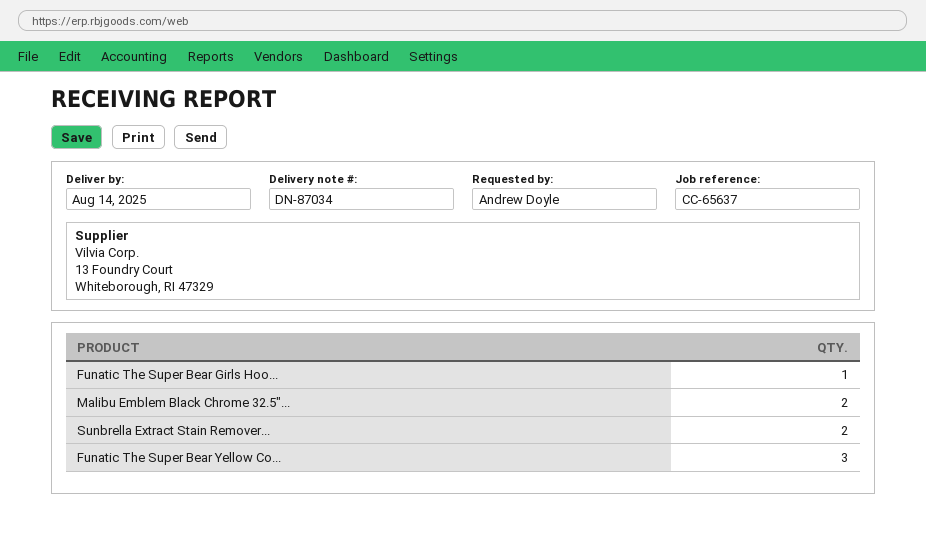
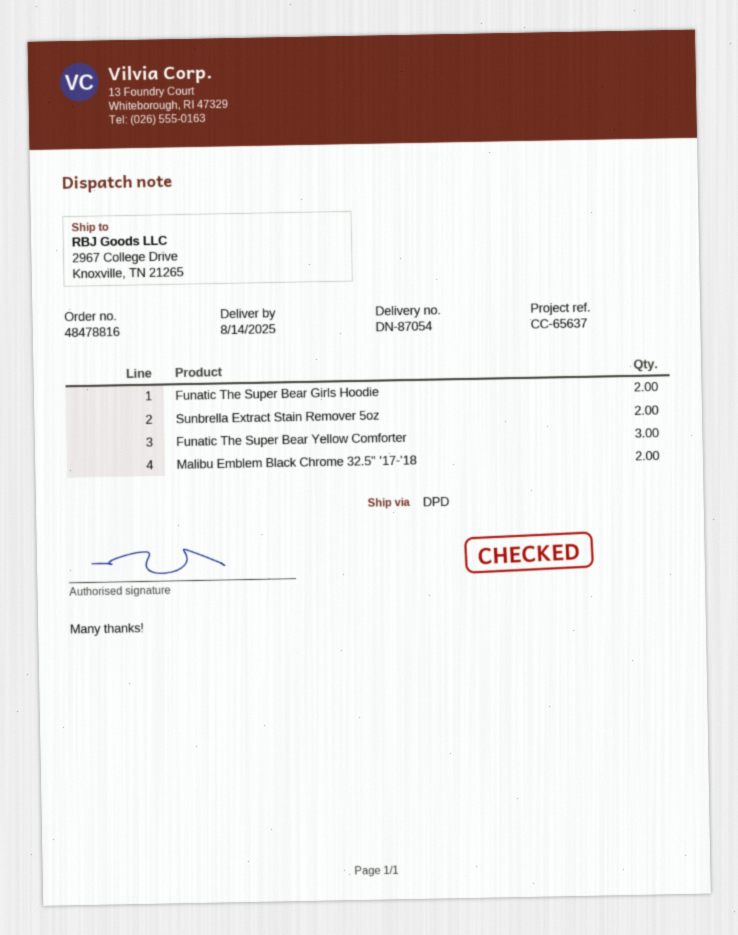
delivery note number: DN-87034 -> DN-87054
Funatic The Super Bear Girls Hoo...: 1 -> 2

